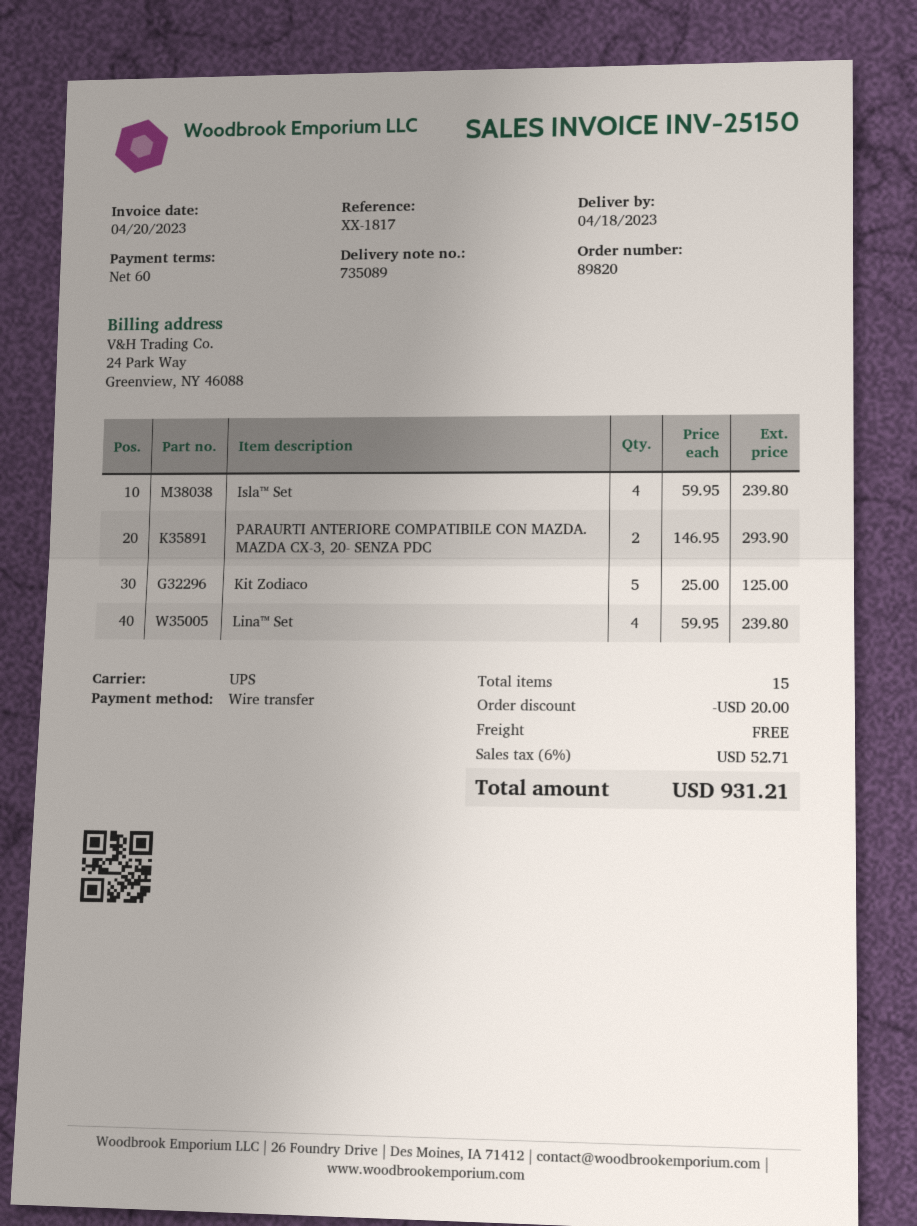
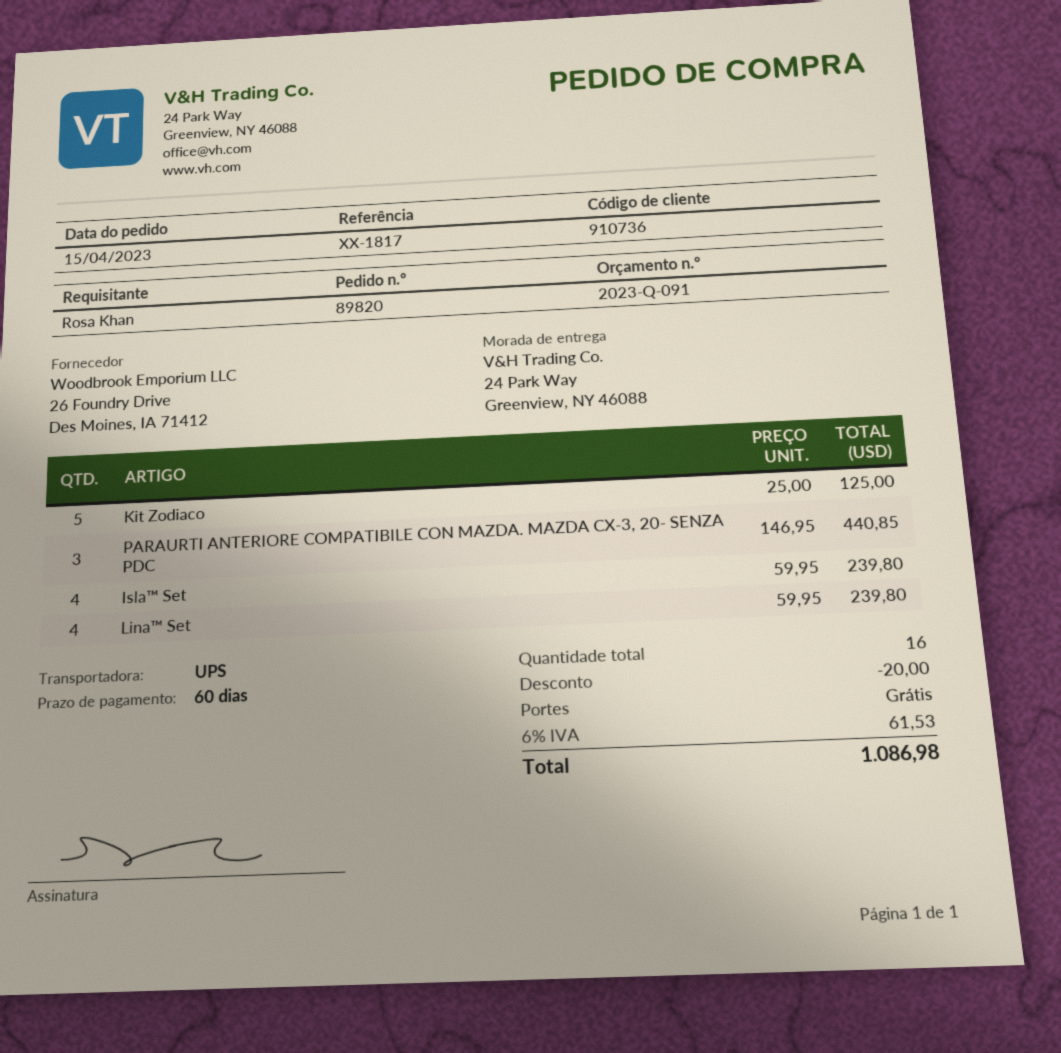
PARAURTI ANTERIORE COMPATIBILE CON MAZDA. MAZDA CX-3, 20- SENZA PDC: 2 x 146.95 = 293.90 -> 3 x 146.95 = 440.85
total quantity: 15 -> 16
tax: 6% = 52.71 -> 6% = 61.53
total: 931.21 -> 1086.98

